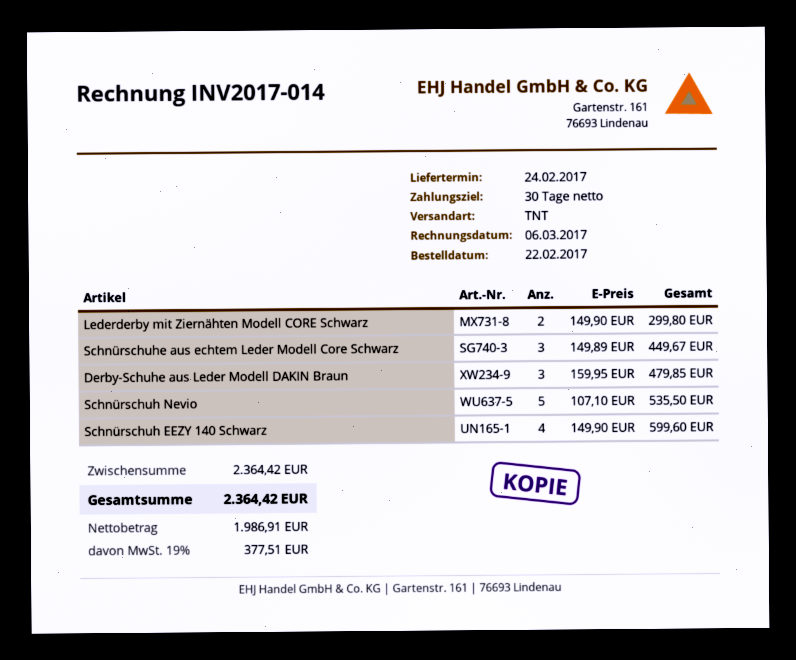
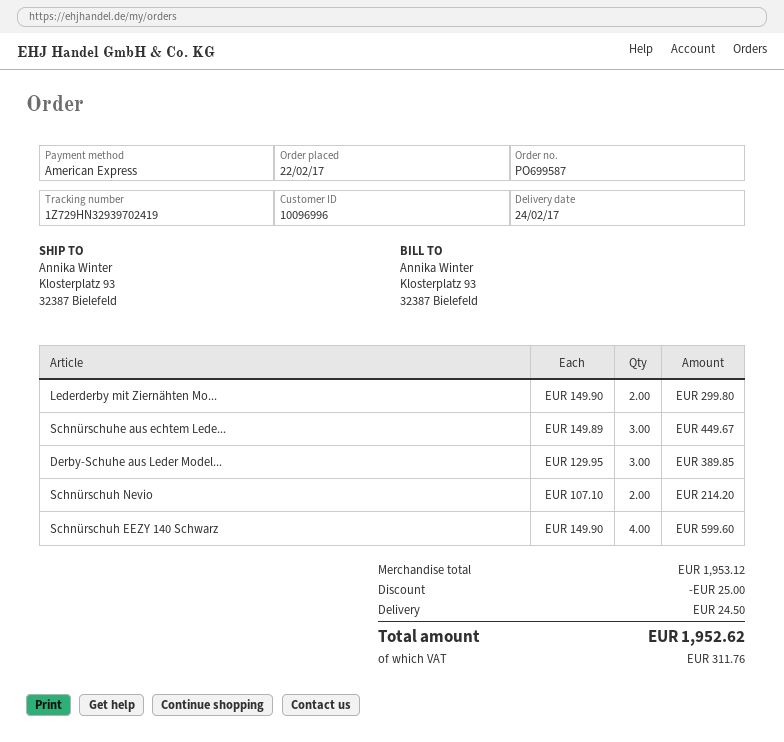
Derby-Schuhe aus Leder Modell DAKIN Braun: 3 x 159.95 = 479.85 -> 3 x 129.95 = 389.85
Schnürschuh Nevio: 5 x 107.10 = 535.50 -> 2 x 107.10 = 214.20
subtotal: 2364.42 -> 1953.12
discount: none -> 25.00
shipping: none -> 24.50
tax: 377.51 -> 311.76
total: 2364.42 -> 1952.62

